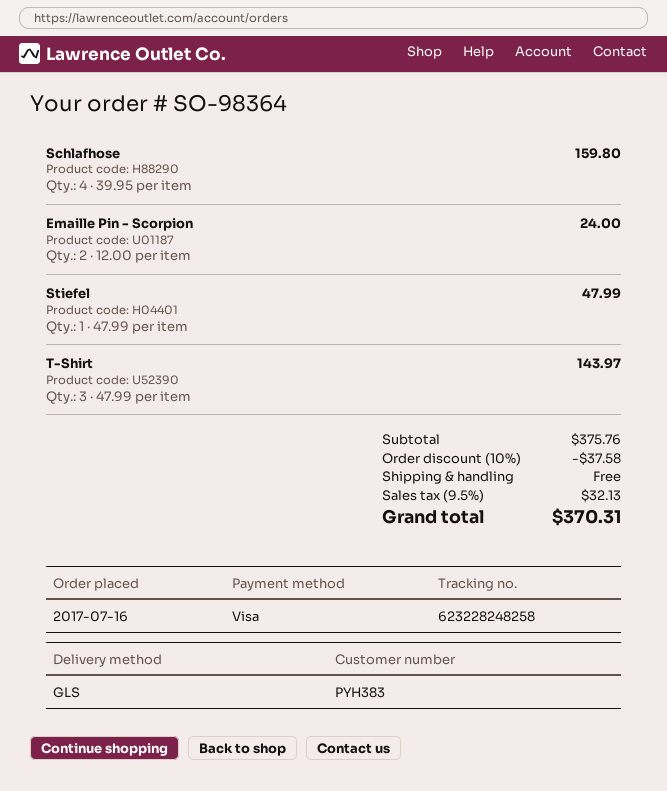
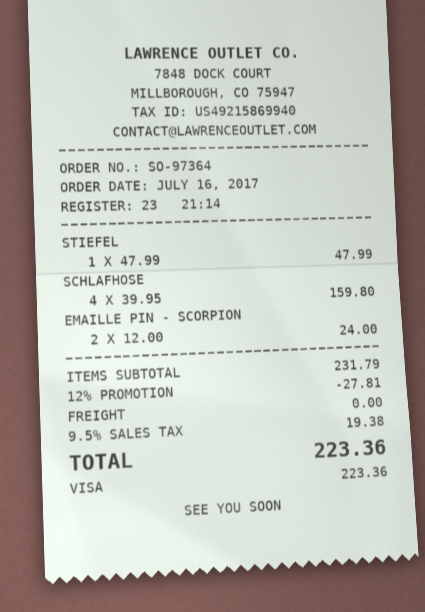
order number: SO-98364 -> SO-97364
T-Shirt: 3 x 47.99 = 143.97 -> none
subtotal: 375.76 -> 231.79
discount: 10% = 37.58 -> 12% = 27.81
tax: 9.5% = 32.13 -> 9.5% = 19.38
total: 370.31 -> 223.36

